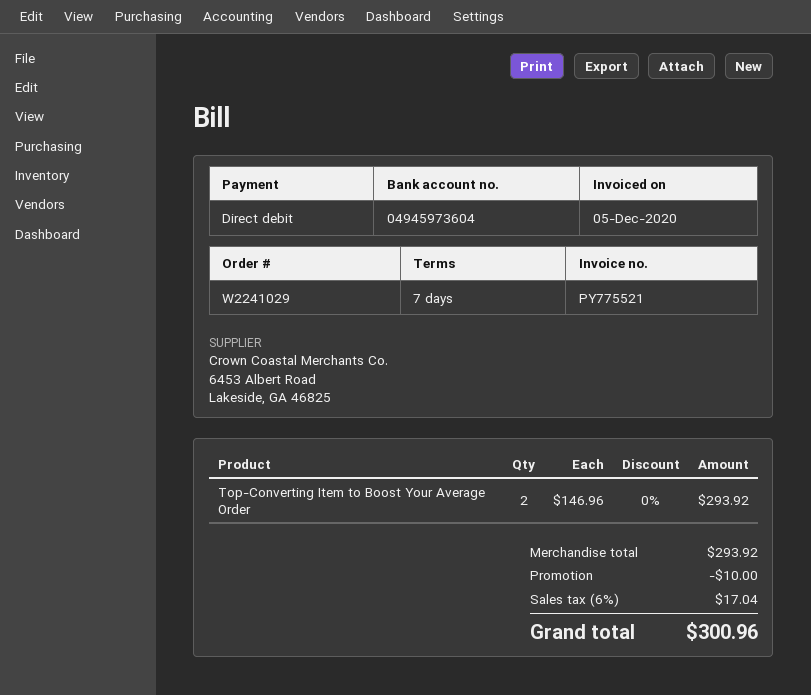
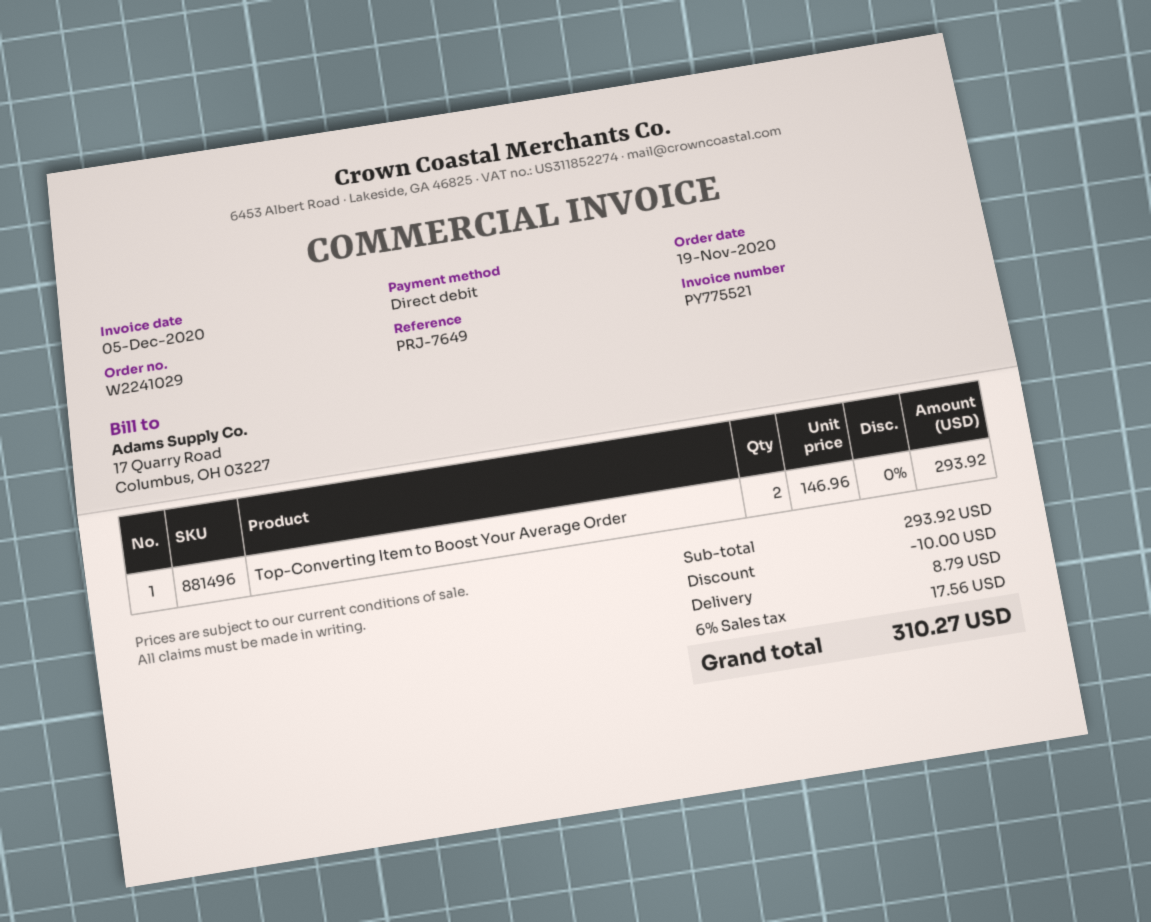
shipping: none -> 8.79
tax: 6% = 17.04 -> 6% = 17.56
total: 300.96 -> 310.27

